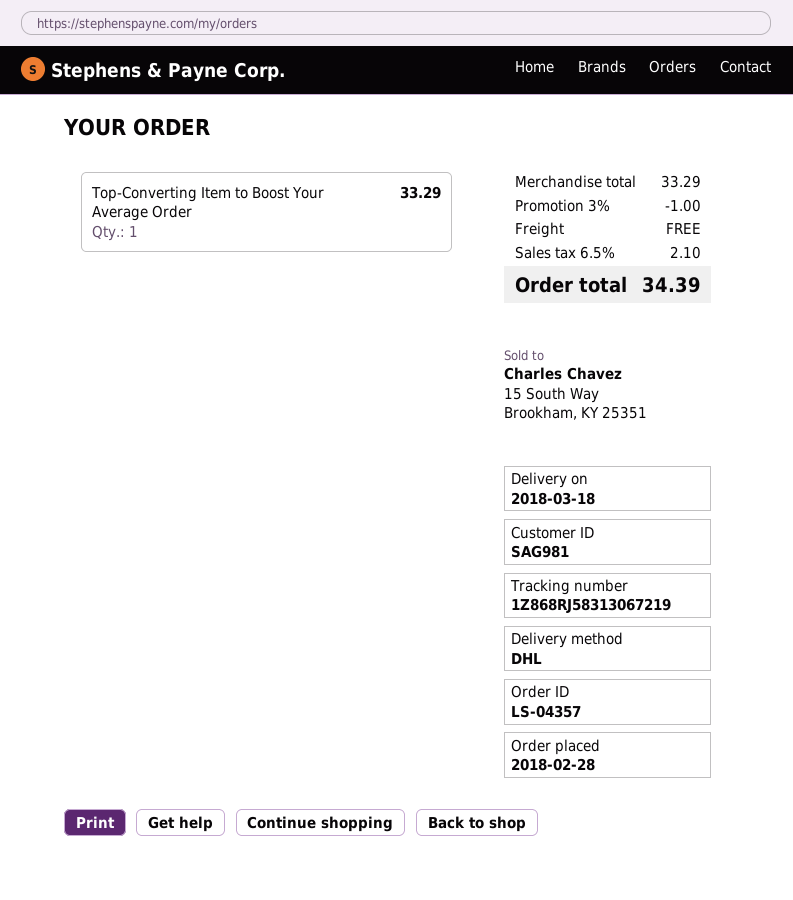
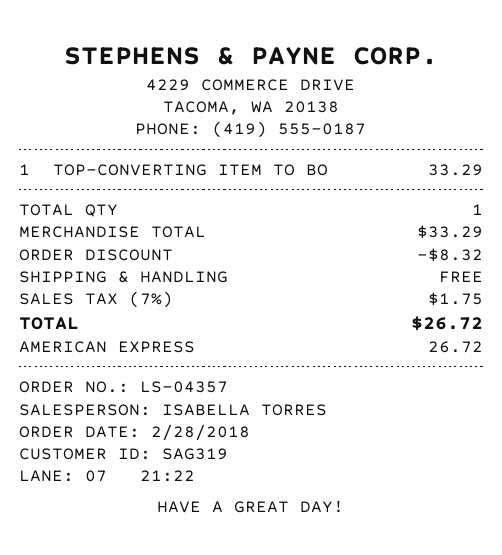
customer number: SAG981 -> SAG319
discount: 1.00 -> 8.32
tax: 6.5% = 2.10 -> 7% = 1.75
total: 34.39 -> 26.72

